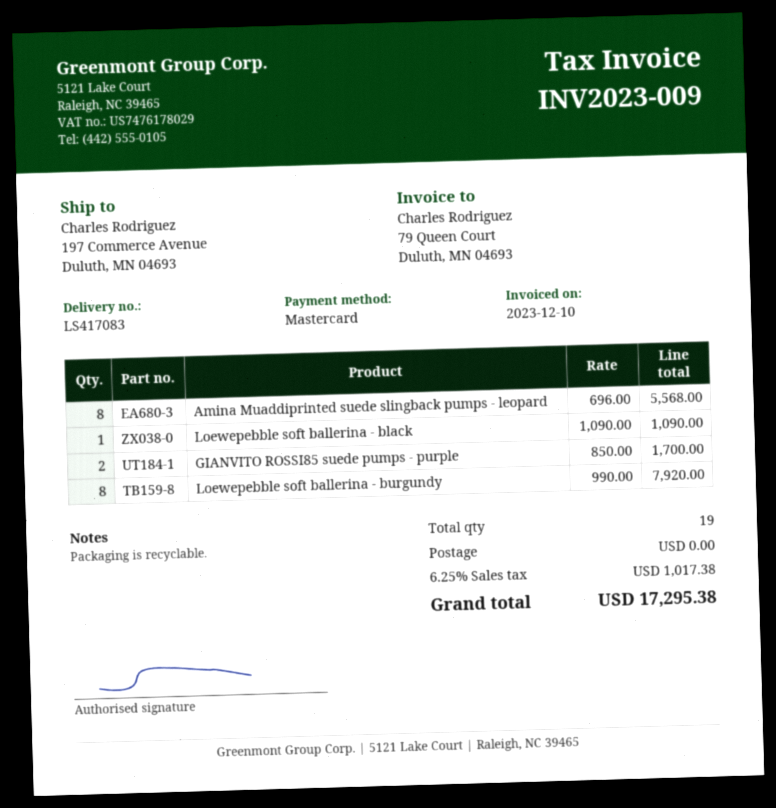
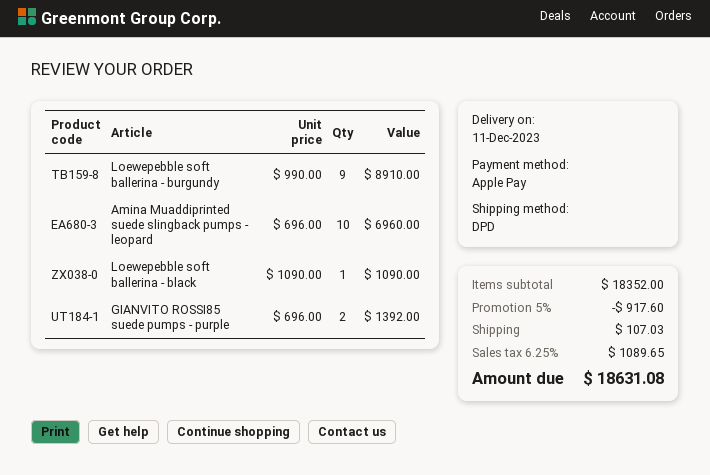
payment method: Mastercard -> Apple Pay
Amina Muaddiprinted suede slingback pumps - leopard: 8 x 696.00 = 5568.00 -> 10 x 696.00 = 6960.00
GIANVITO ROSSI85 suede pumps - purple: 2 x 850.00 = 1700.00 -> 2 x 696.00 = 1392.00
Loewepebble soft ballerina - burgundy: 8 x 990.00 = 7920.00 -> 9 x 990.00 = 8910.00
discount: none -> 5% = 917.60
shipping: 0.00 -> 107.03
tax: 6.25% = 1017.38 -> 6.25% = 1089.65
total: 17295.38 -> 18631.08

